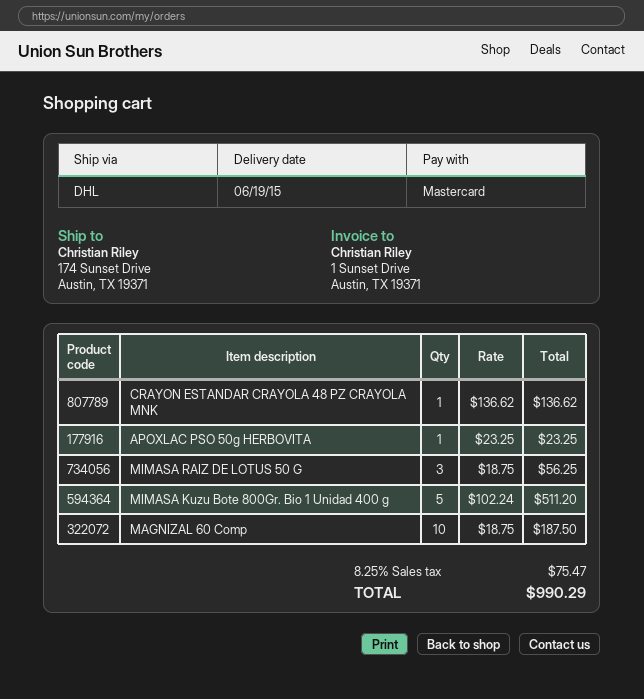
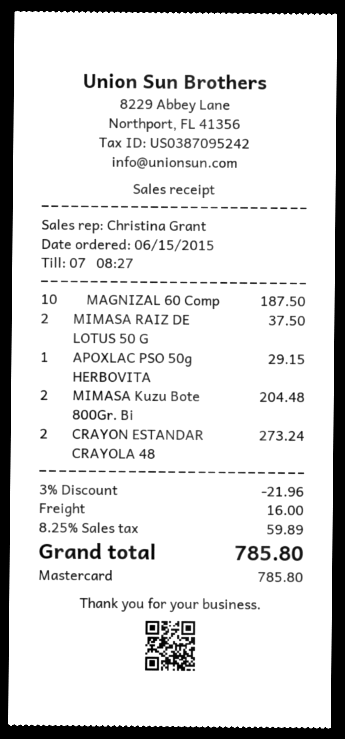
CRAYON ESTANDAR CRAYOLA 48 PZ CRAYOLA MNK: 1 for 136.62 -> 2 for 273.24
APOXLAC PSO 50g HERBOVITA: 1 for 23.25 -> 1 for 29.15
MIMASA RAIZ DE LOTUS 50 G: 3 for 56.25 -> 2 for 37.50
MIMASA Kuzu Bote 800Gr. Bio 1 Unidad 400 g: 5 for 511.20 -> 2 for 204.48
discount: none -> 3% = 21.96
shipping: none -> 16.00
tax: 8.25% = 75.47 -> 8.25% = 59.89
total: 990.29 -> 785.80

